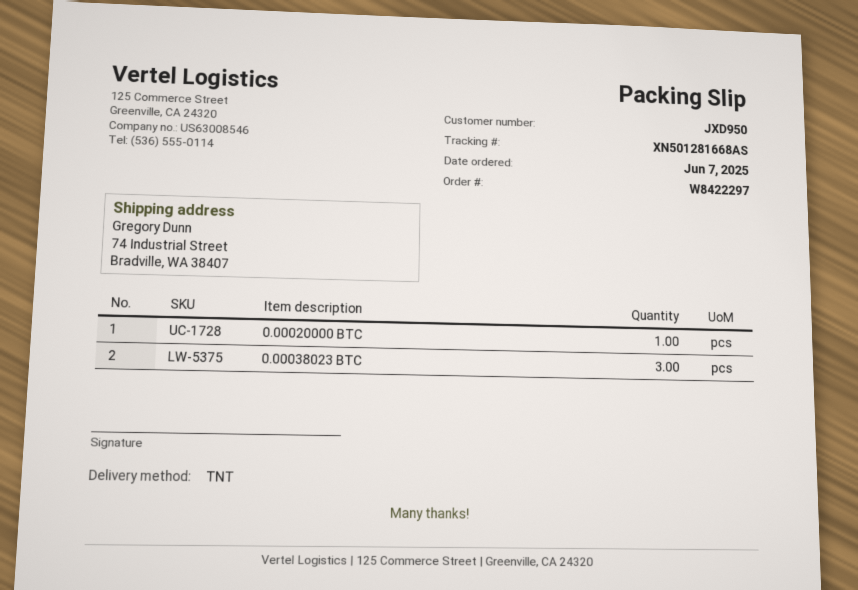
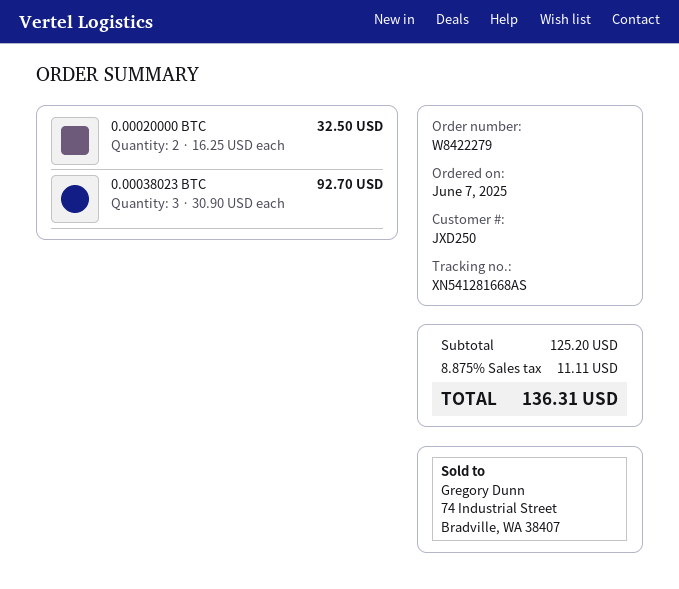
order number: W8422297 -> W8422279
customer number: JXD950 -> JXD250
tracking number: XN501281668AS -> XN541281668AS
0.00020000 BTC: 1 -> 2

